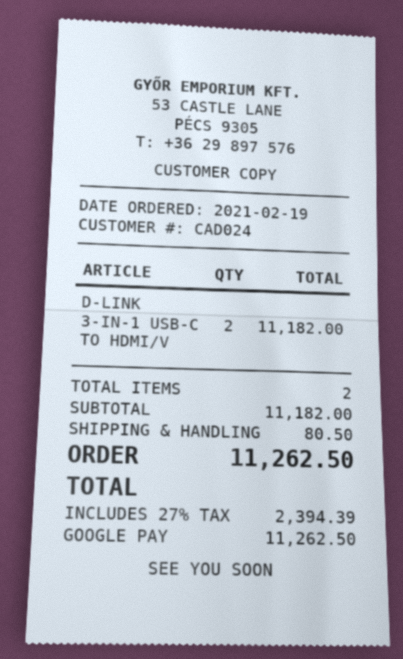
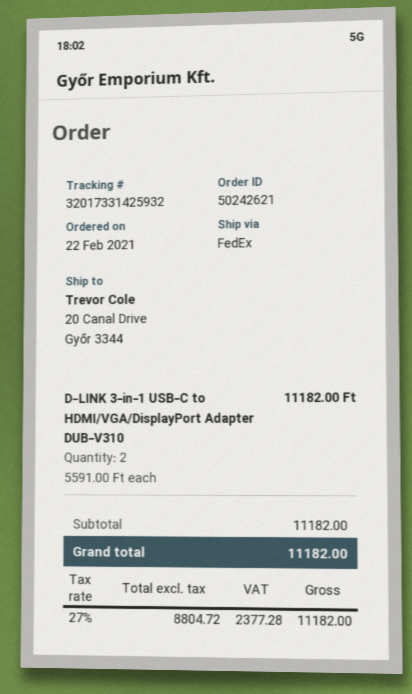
order date: 2021-02-19 -> 2021-02-22
shipping: 80.50 -> none
tax: 27% = 2394.39 -> 27% = 2377.28
total: 11262.50 -> 11182.00

